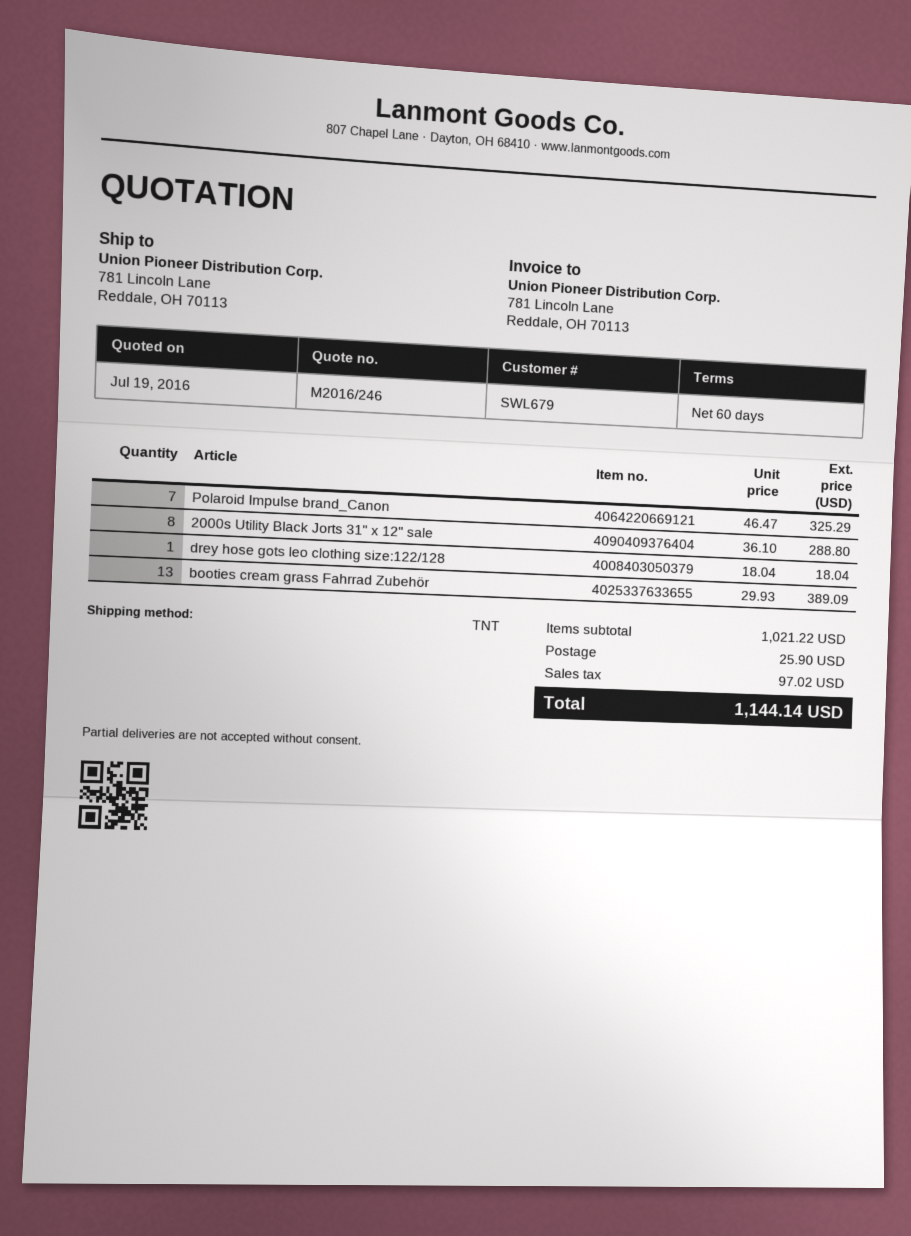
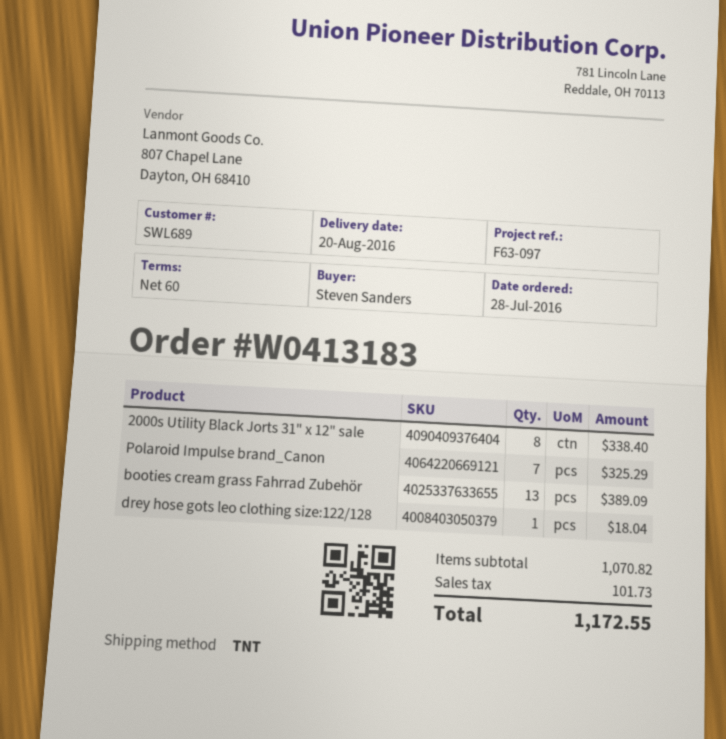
customer number: SWL679 -> SWL689
2000s Utility Black Jorts 31" x 12" sale: 8 for 288.80 -> 8 for 338.40
subtotal: 1021.22 -> 1070.82
shipping: 25.90 -> none
tax: 97.02 -> 101.73
total: 1144.14 -> 1172.55

